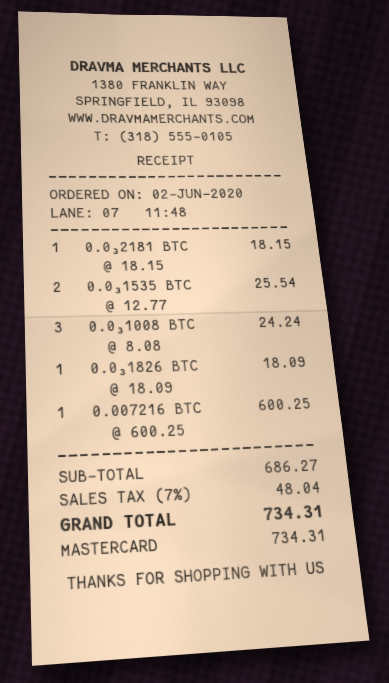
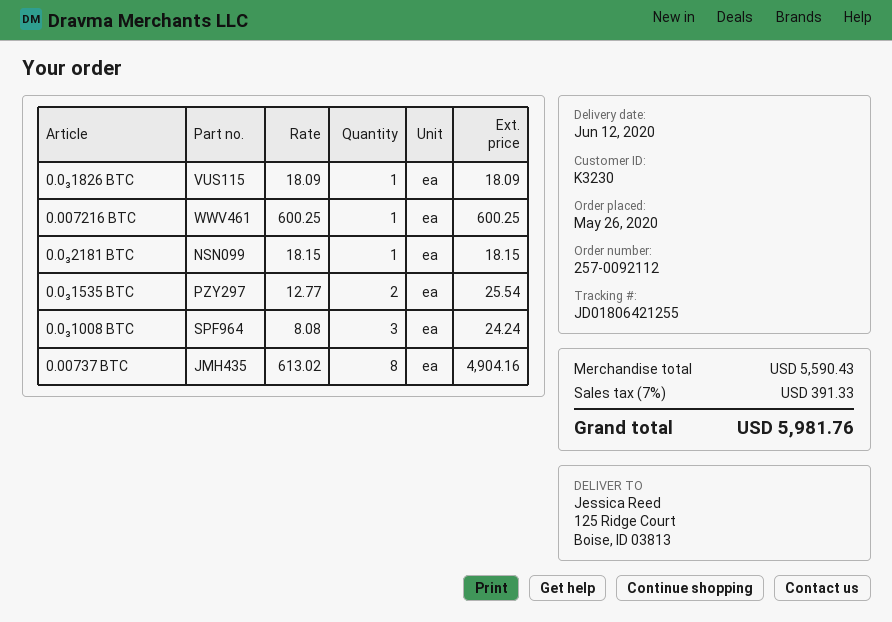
order date: 2020-06-02 -> 2020-05-26
0.00737 BTC: none -> 8 x 613.02 = 4904.16
subtotal: 686.27 -> 5590.43
tax: 7% = 48.04 -> 7% = 391.33
total: 734.31 -> 5981.76

